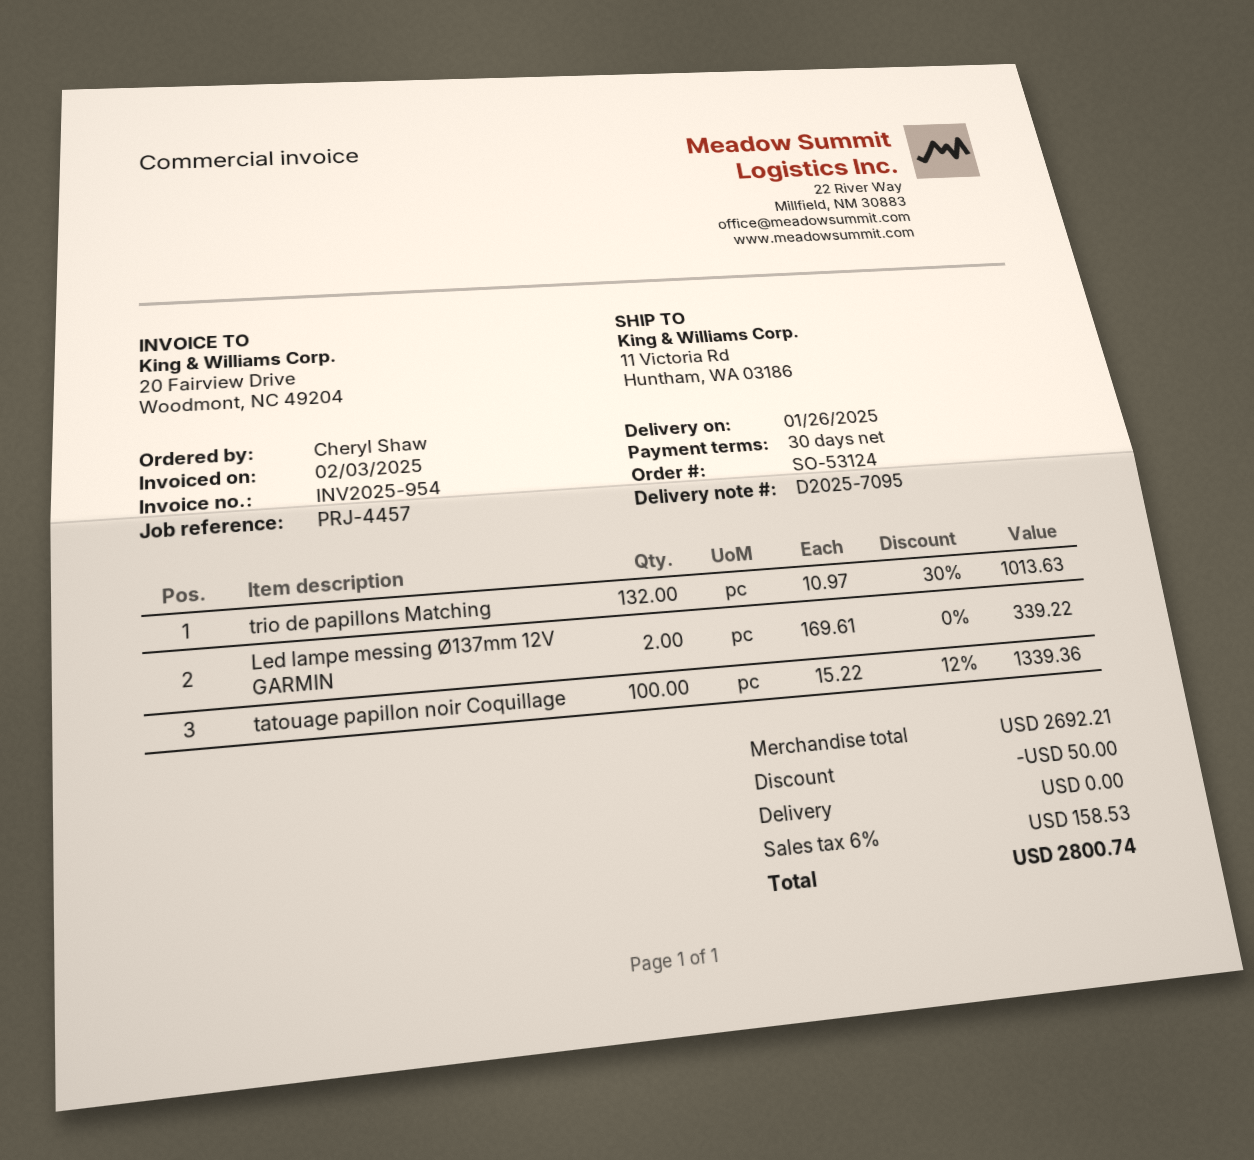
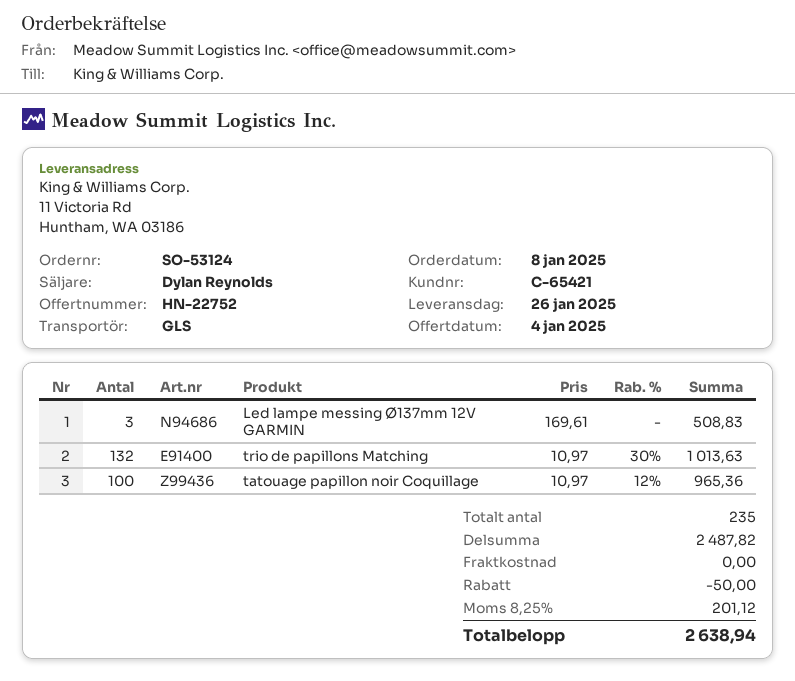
Led lampe messing Ø137mm 12V GARMIN: 2 x 169.61 = 339.22 -> 3 x 169.61 = 508.83
tatouage papillon noir Coquillage: 100 x 15.22 - 12% = 1339.36 -> 100 x 10.97 - 12% = 965.36
subtotal: 2692.21 -> 2487.82
tax: 6% = 158.53 -> 8.25% = 201.12
total: 2800.74 -> 2638.94

